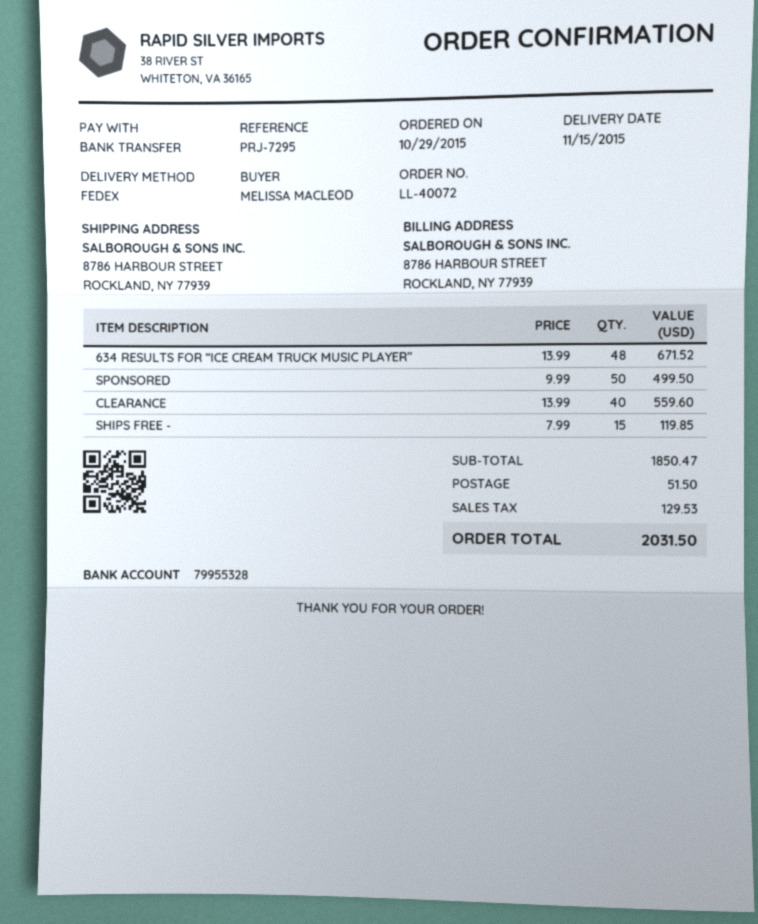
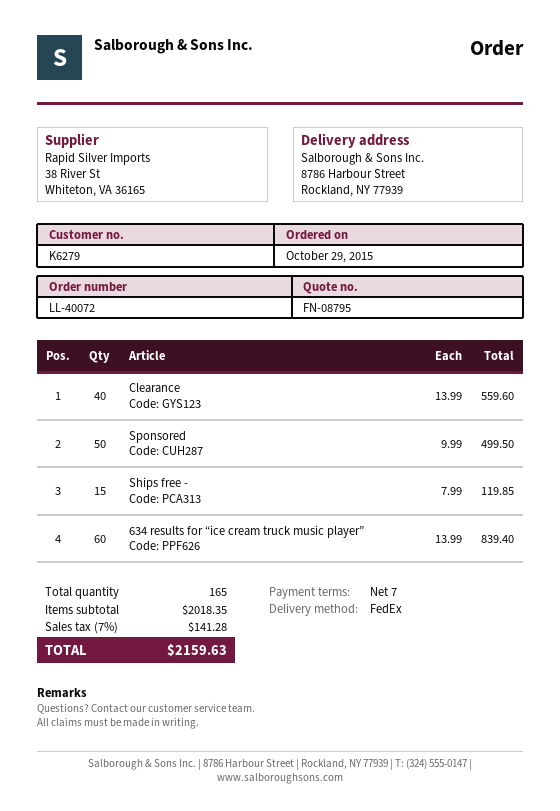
634 RESULTS FOR “ICE CREAM TRUCK MUSIC PLAYER”: 48 x 13.99 = 671.52 -> 60 x 13.99 = 839.40
subtotal: 1850.47 -> 2018.35
shipping: 51.50 -> none
tax: 129.53 -> 141.28
total: 2031.50 -> 2159.63

